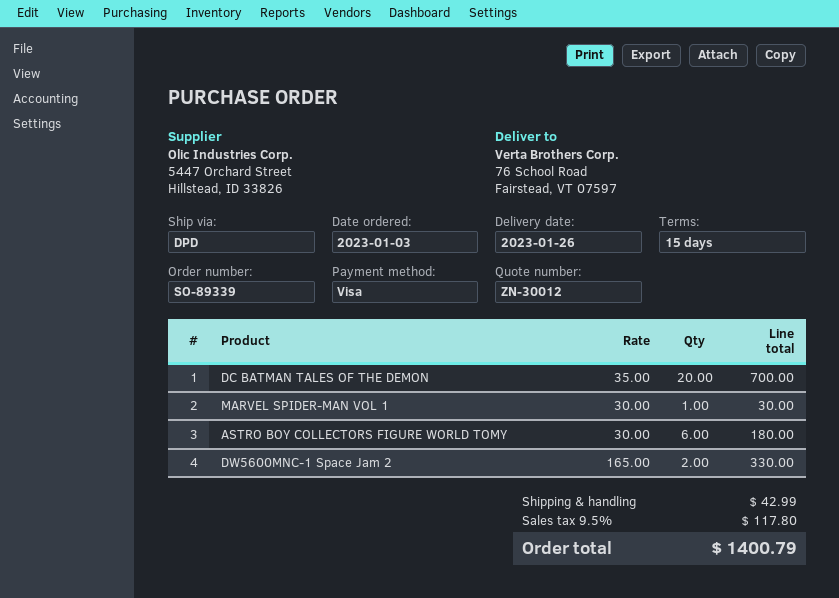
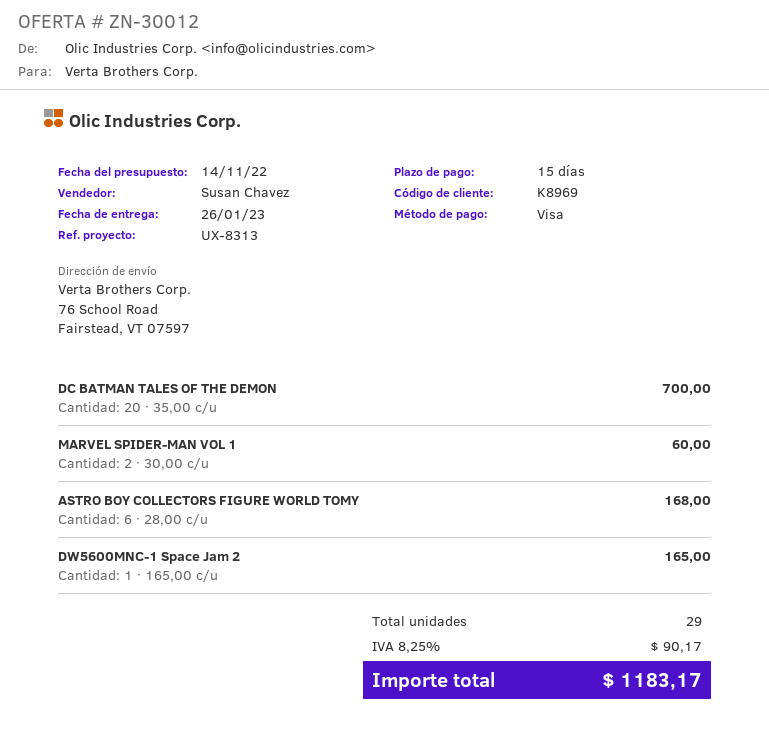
MARVEL SPIDER-MAN VOL 1: 1 x 30.00 = 30.00 -> 2 x 30.00 = 60.00
ASTRO BOY COLLECTORS FIGURE WORLD TOMY: 6 x 30.00 = 180.00 -> 6 x 28.00 = 168.00
DW5600MNC-1 Space Jam 2: 2 x 165.00 = 330.00 -> 1 x 165.00 = 165.00
shipping: 42.99 -> none
tax: 9.5% = 117.80 -> 8.25% = 90.17
total: 1400.79 -> 1183.17

